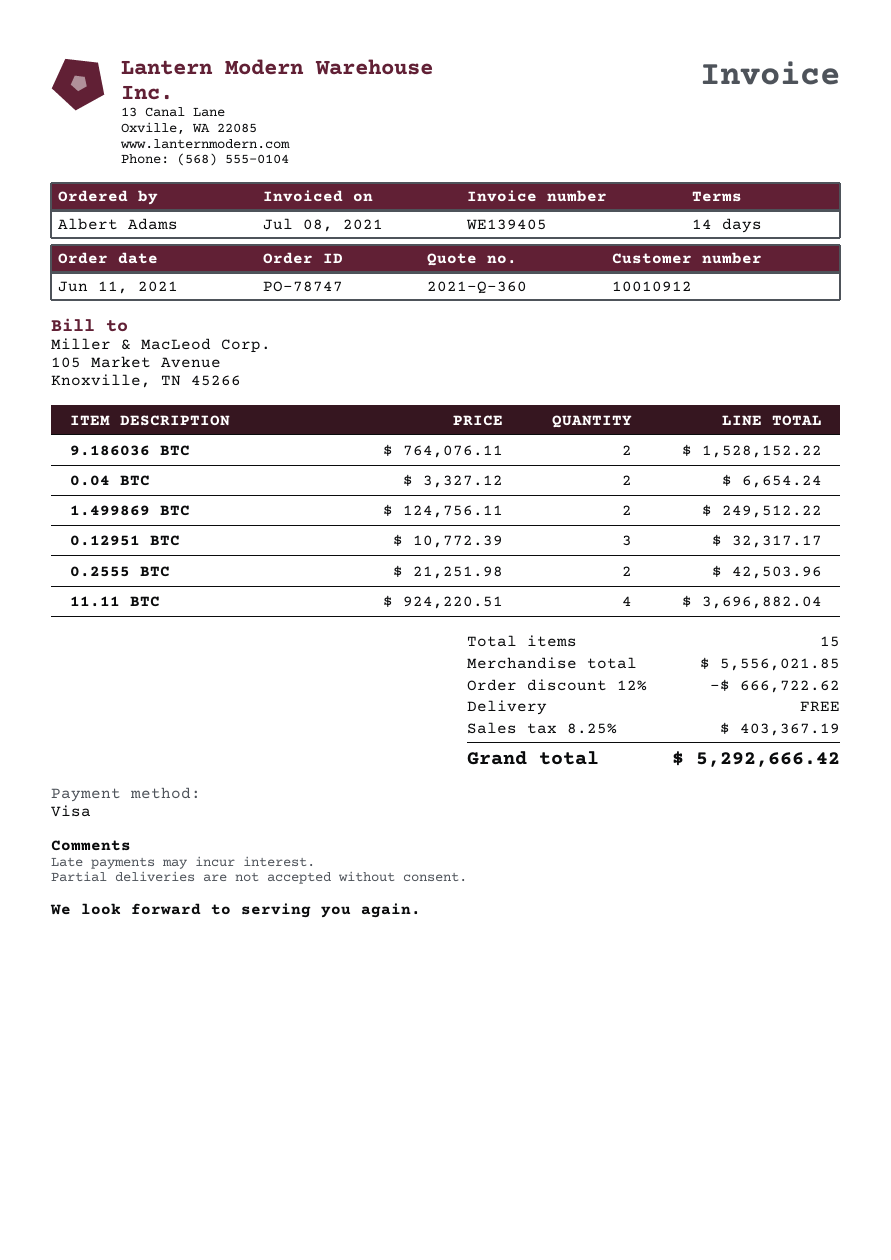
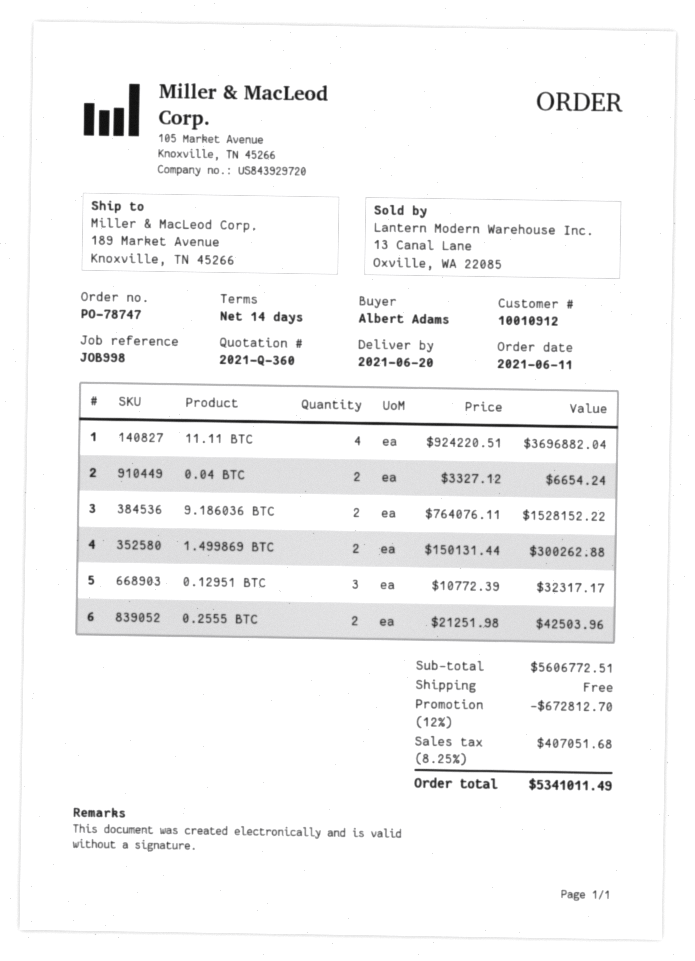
1.499869 BTC: 2 x 124756.11 = 249512.22 -> 2 x 150131.44 = 300262.88
subtotal: 5556021.85 -> 5606772.51
discount: 12% = 666722.62 -> 12% = 672812.70
tax: 8.25% = 403367.19 -> 8.25% = 407051.68
total: 5292666.42 -> 5341011.49

